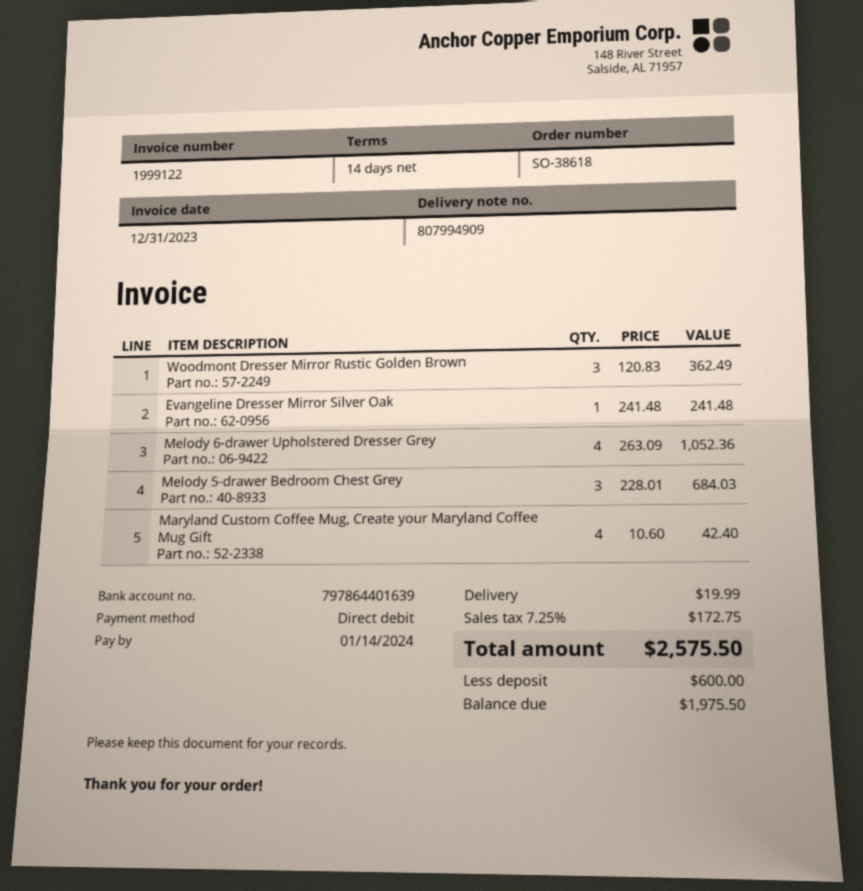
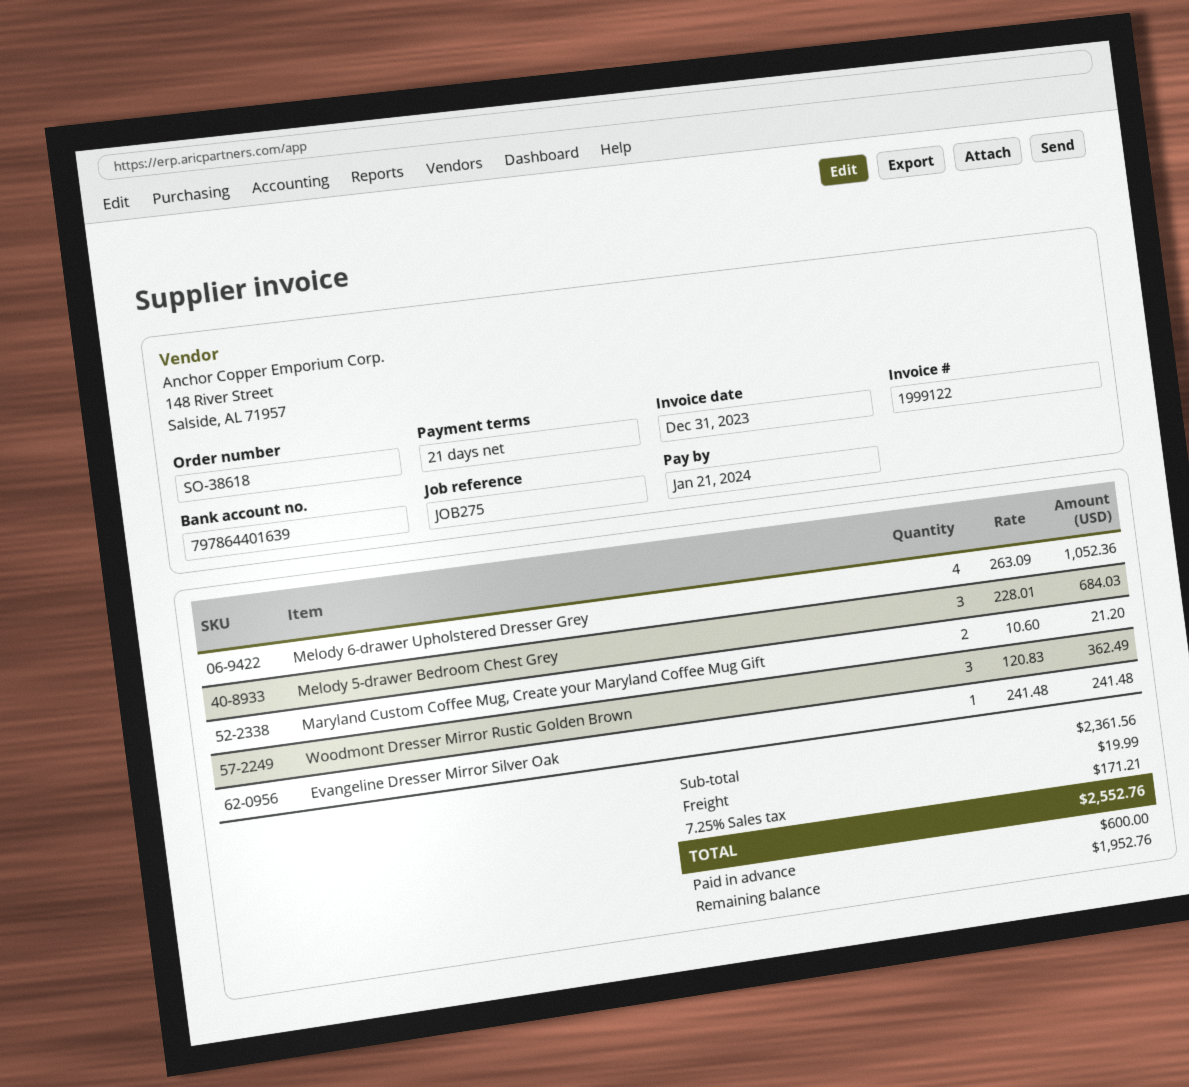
payment terms: 14 days -> 21 days
due date: 2024-01-14 -> 2024-01-21
Maryland Custom Coffee Mug, Create your Maryland Coffee Mug Gift: 4 x 10.60 = 42.40 -> 2 x 10.60 = 21.20
tax: 7.25% = 172.75 -> 7.25% = 171.21
total: 2575.50 -> 2552.76
balance: 1975.50 -> 1952.76

